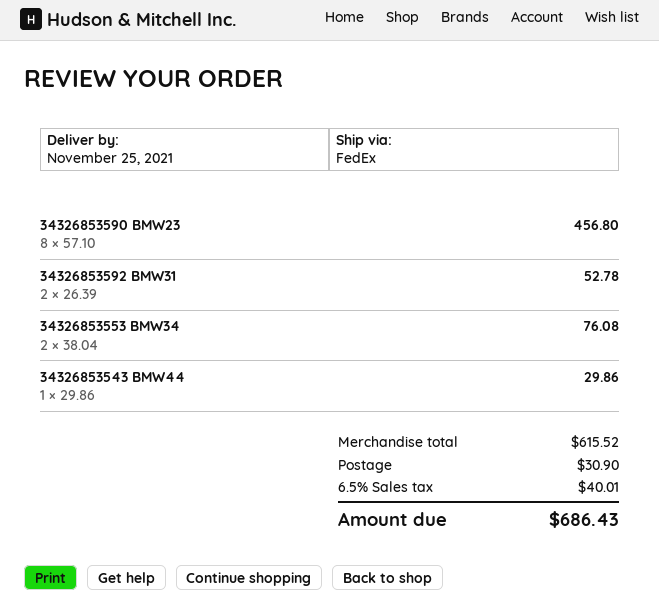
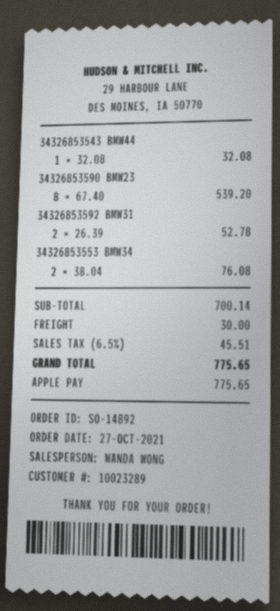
34326853590 BMW23: 8 x 57.10 = 456.80 -> 8 x 67.40 = 539.20
34326853543 BMW44: 1 x 29.86 = 29.86 -> 1 x 32.08 = 32.08
subtotal: 615.52 -> 700.14
shipping: 30.90 -> 30.00
tax: 6.5% = 40.01 -> 6.5% = 45.51
total: 686.43 -> 775.65

